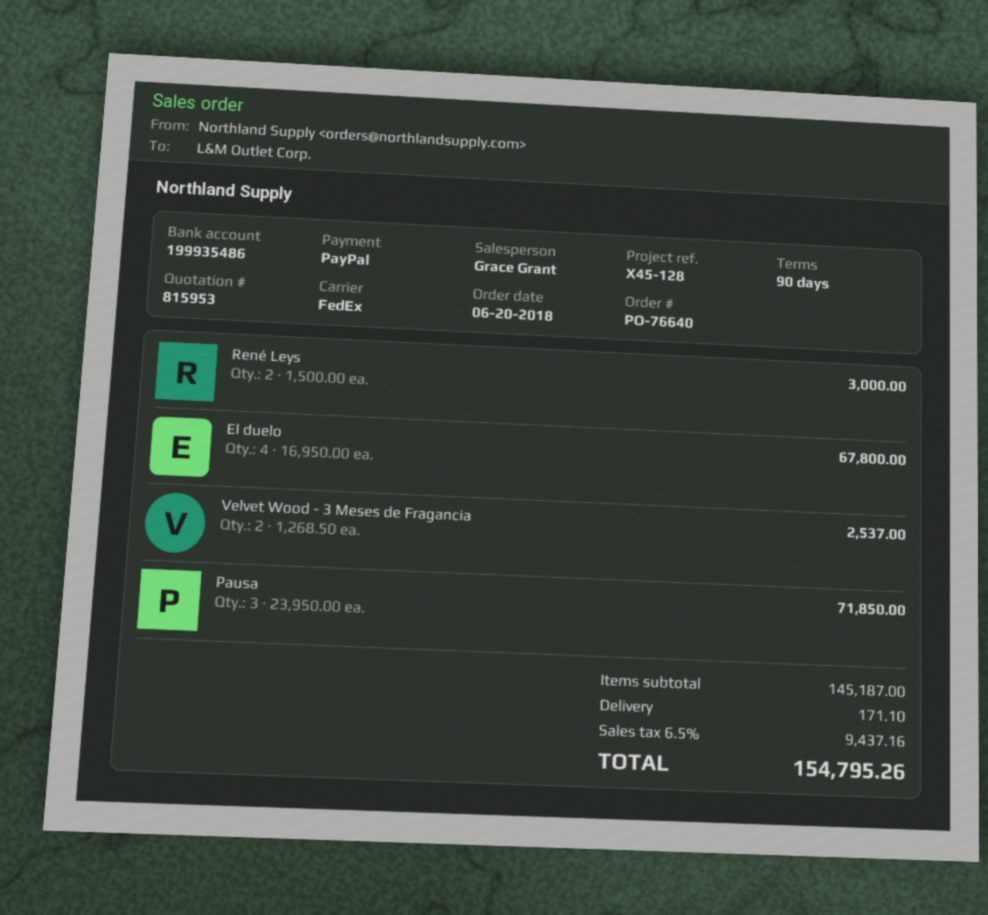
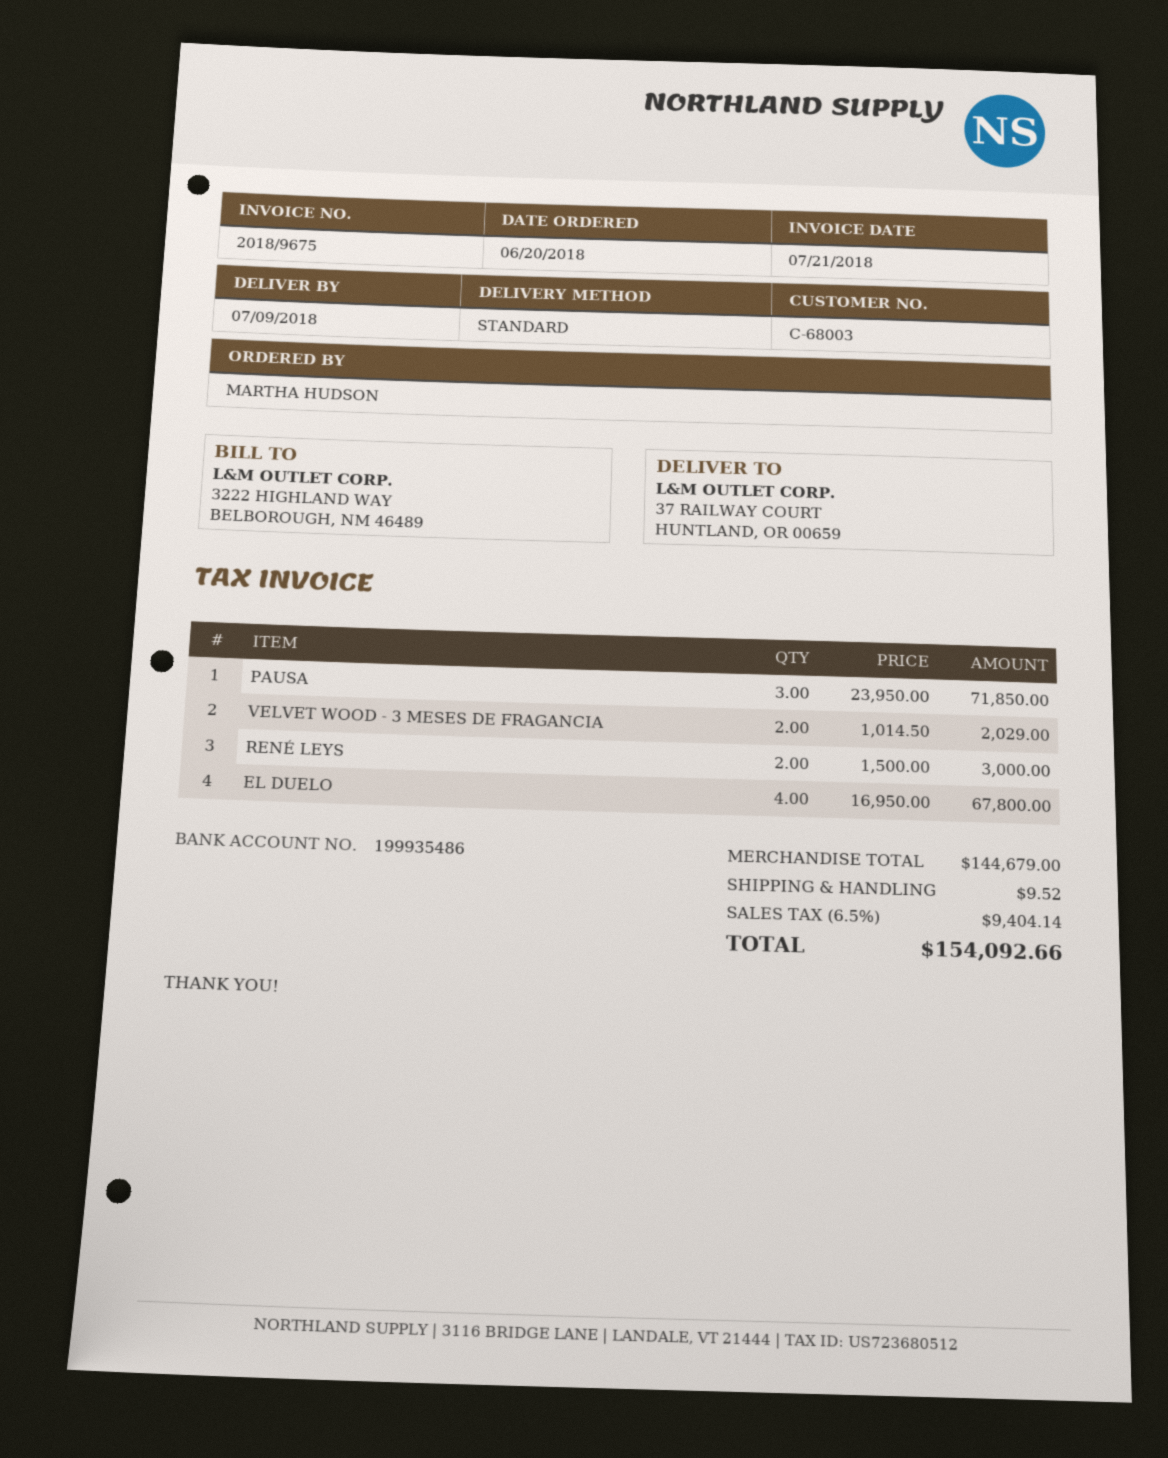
shipping method: FedEx -> standard
Velvet Wood - 3 Meses de Fragancia: 2 x 1268.50 = 2537.00 -> 2 x 1014.50 = 2029.00
subtotal: 145187.00 -> 144679.00
shipping: 171.10 -> 9.52
tax: 6.5% = 9437.16 -> 6.5% = 9404.14
total: 154795.26 -> 154092.66

